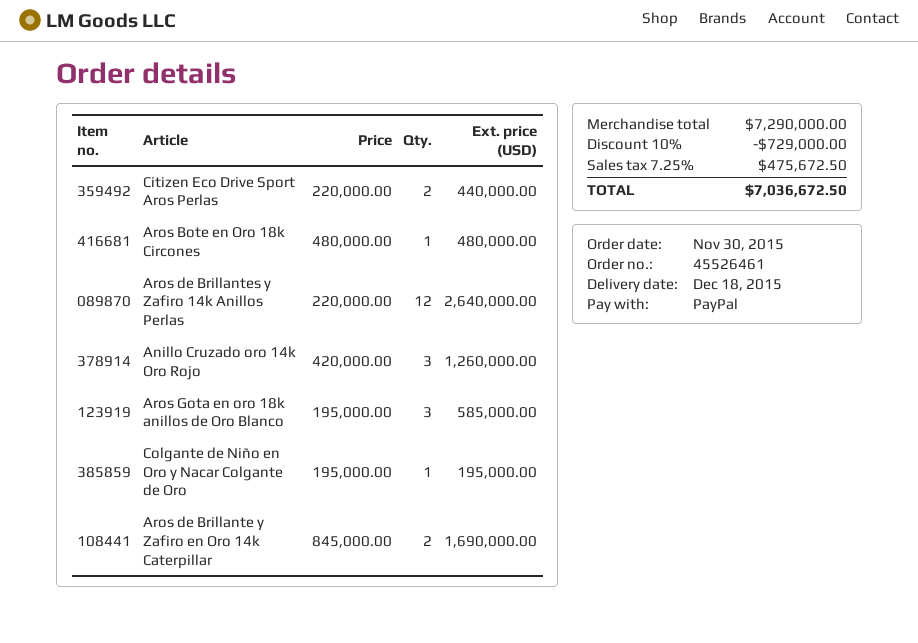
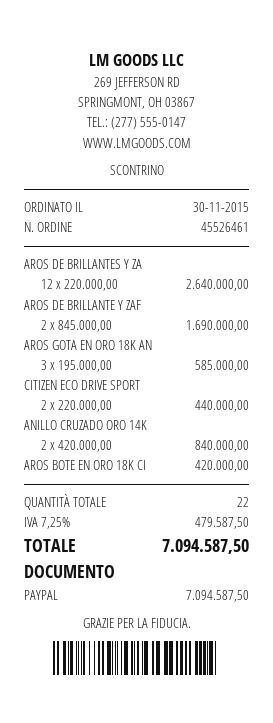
Aros Bote en Oro 18k Circones: 1 x 480000.00 = 480000.00 -> 1 x 420000.00 = 420000.00
Anillo Cruzado oro 14k Oro Rojo: 3 x 420000.00 = 1260000.00 -> 2 x 420000.00 = 840000.00
Colgante de Niño en Oro y Nacar Colgante de Oro: 1 x 195000.00 = 195000.00 -> none
discount: 10% = 729000.00 -> none
tax: 7.25% = 475672.50 -> 7.25% = 479587.50
total: 7036672.50 -> 7094587.50

